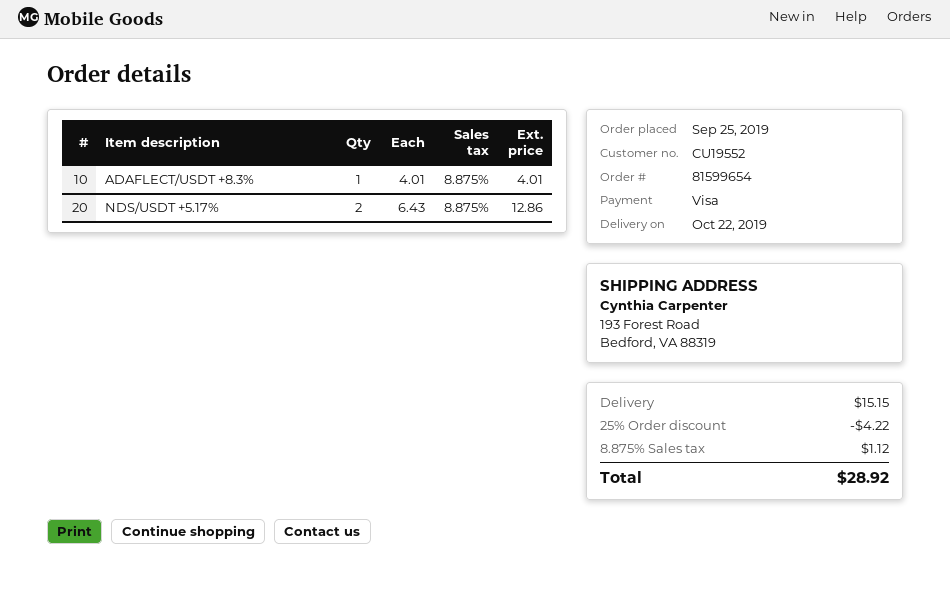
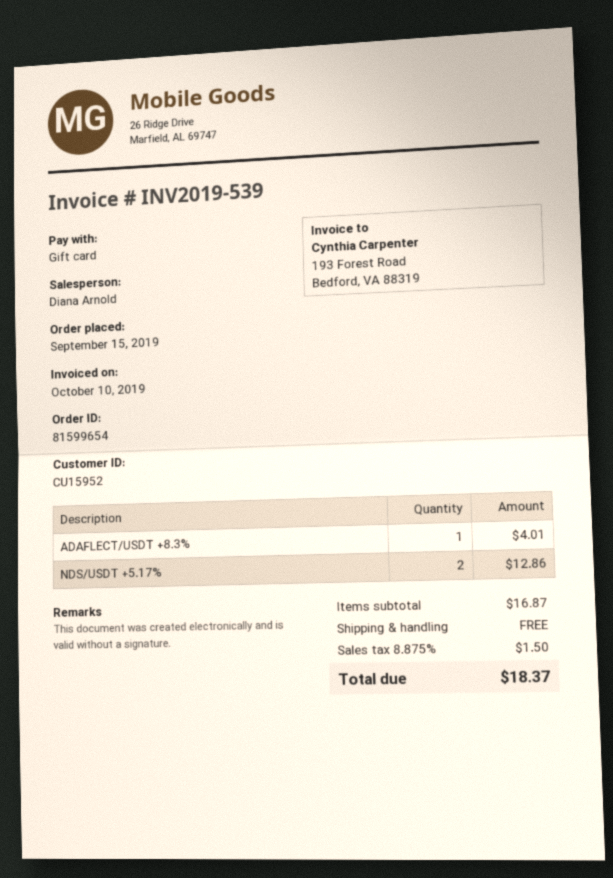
order date: 2019-09-25 -> 2019-09-15
customer number: CU19552 -> CU15952
payment method: Visa -> gift card
discount: 25% = 4.22 -> none
shipping: 15.15 -> 0.00
tax: 8.875% = 1.12 -> 8.875% = 1.50
total: 28.92 -> 18.37

